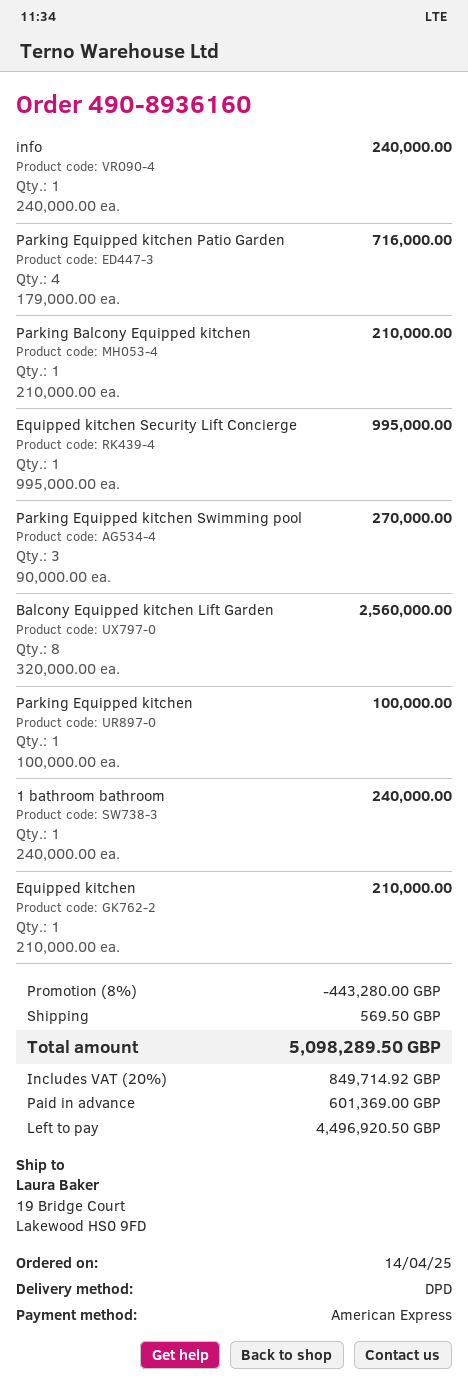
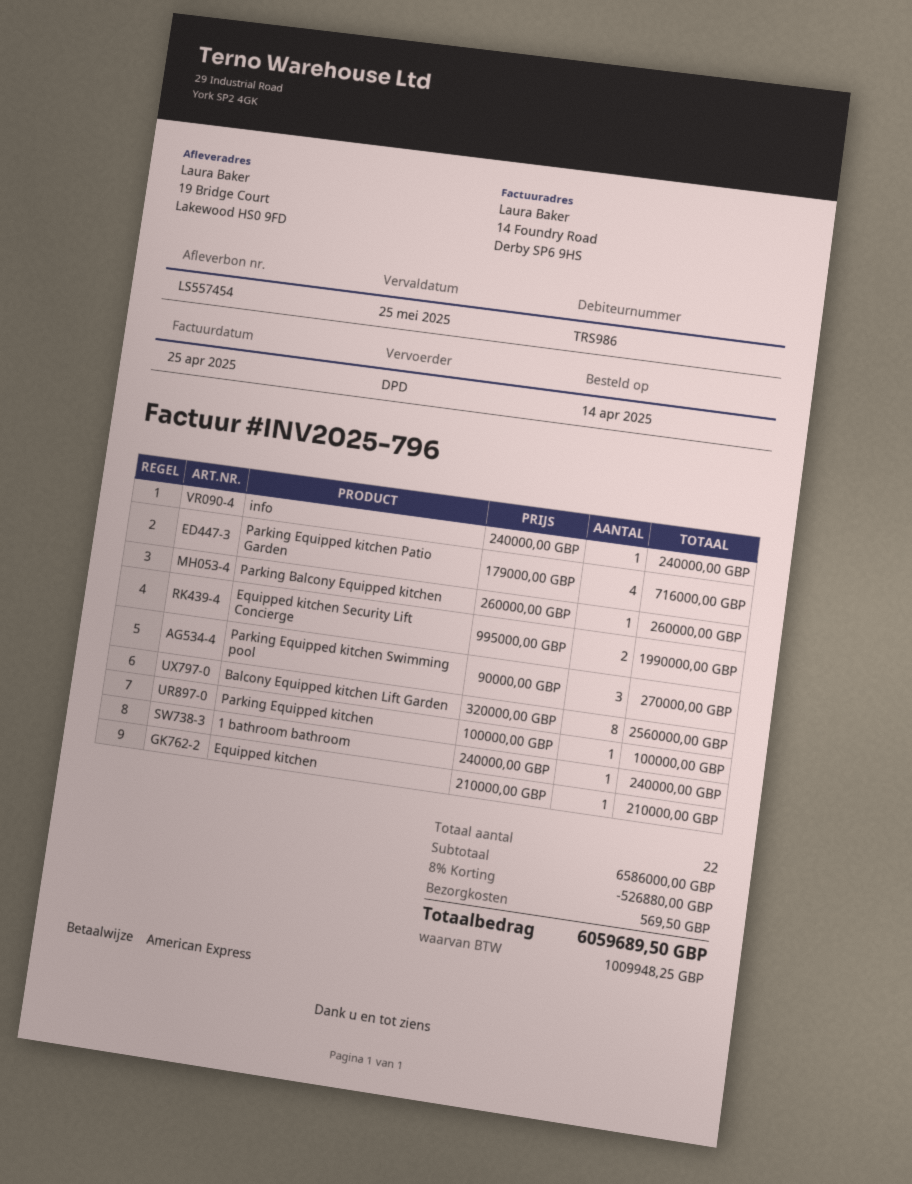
Parking Balcony Equipped kitchen: 1 x 210000.00 = 210000.00 -> 1 x 260000.00 = 260000.00
Equipped kitchen Security Lift Concierge: 1 x 995000.00 = 995000.00 -> 2 x 995000.00 = 1990000.00
discount: 8% = 443280.00 -> 8% = 526880.00
tax: 849714.92 -> 1009948.25
total: 5098289.50 -> 6059689.50

